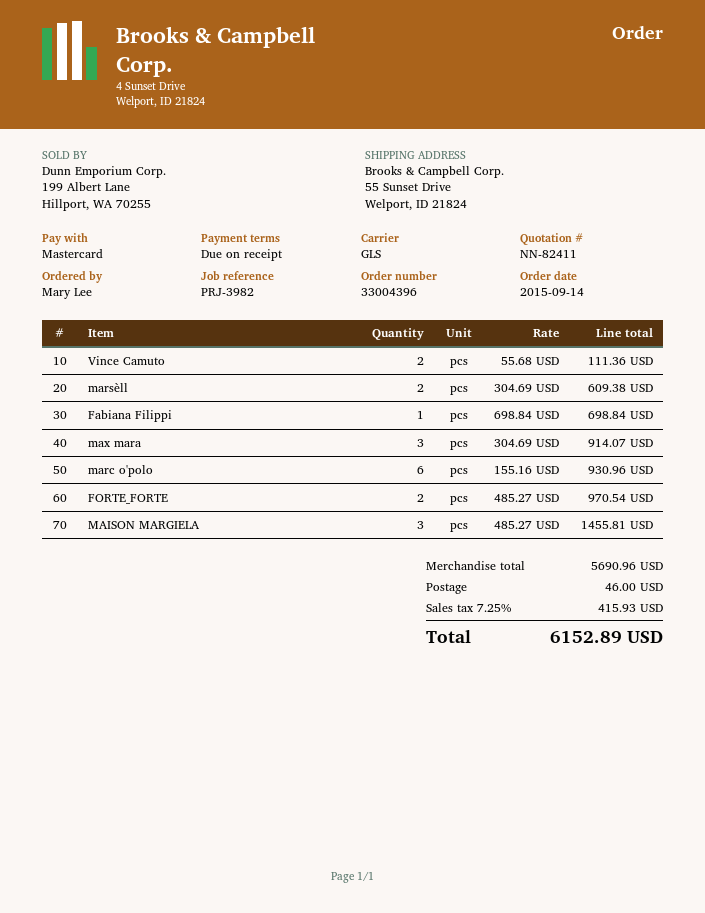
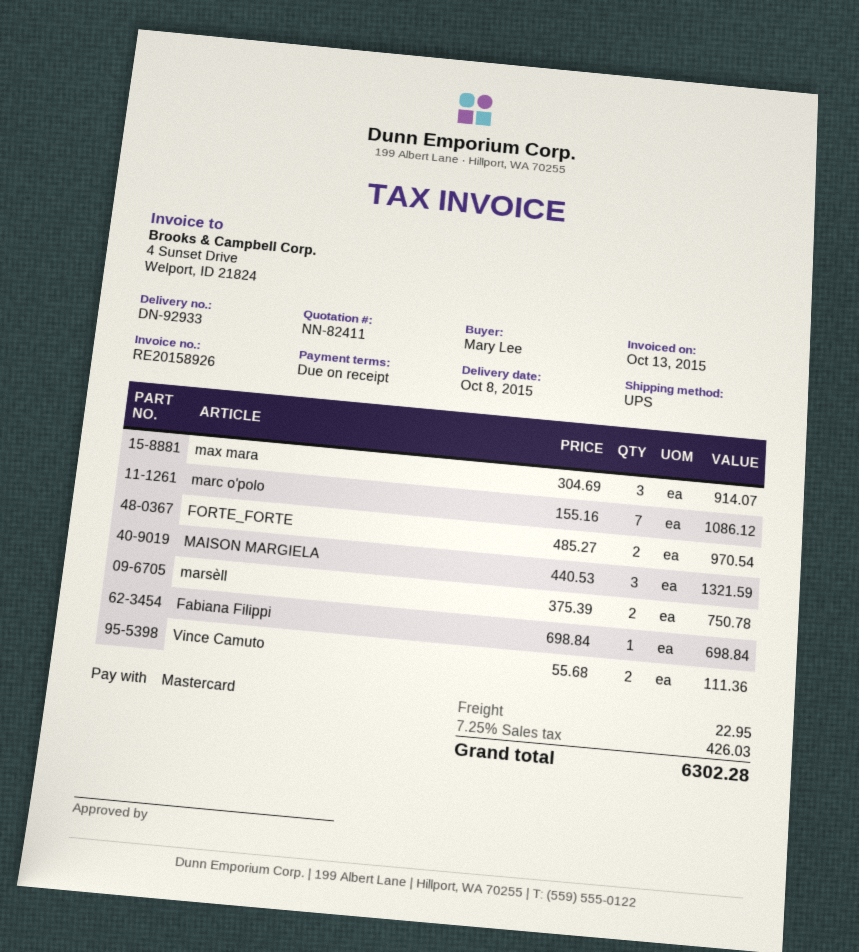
shipping method: GLS -> UPS
marsèll: 2 x 304.69 = 609.38 -> 2 x 375.39 = 750.78
marc o'polo: 6 x 155.16 = 930.96 -> 7 x 155.16 = 1086.12
MAISON MARGIELA: 3 x 485.27 = 1455.81 -> 3 x 440.53 = 1321.59
shipping: 46.00 -> 22.95
tax: 7.25% = 415.93 -> 7.25% = 426.03
total: 6152.89 -> 6302.28

